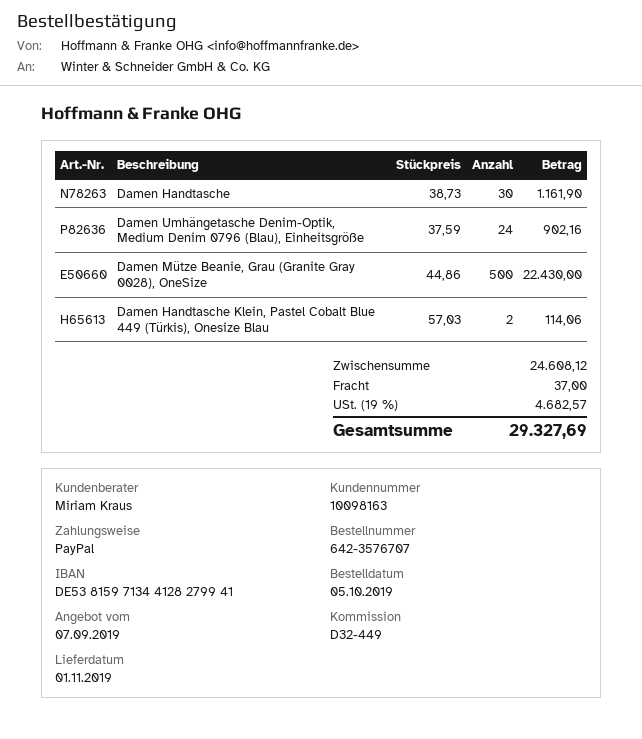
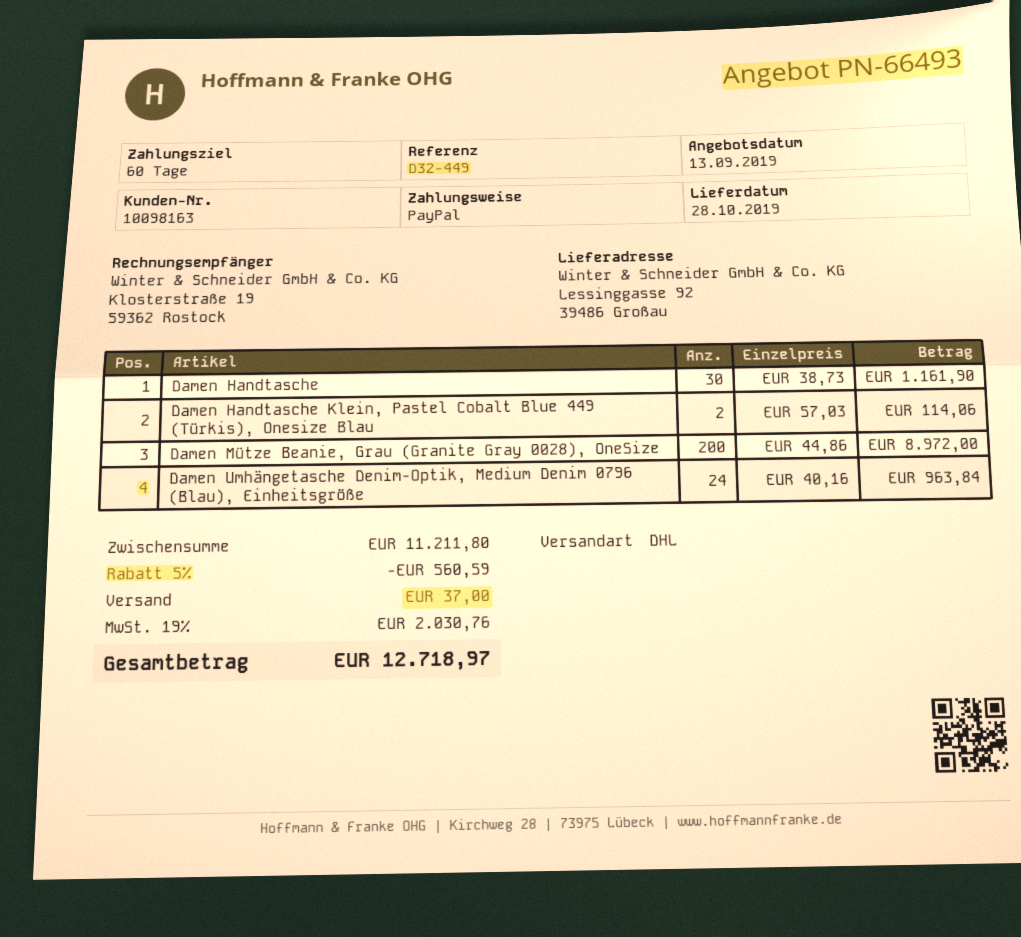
quote date: 2019-09-07 -> 2019-09-13
delivery date: 2019-11-01 -> 2019-10-28
Damen Umhängetasche Denim-Optik, Medium Denim 0796 (Blau), Einheitsgröße: 24 x 37.59 = 902.16 -> 24 x 40.16 = 963.84
Damen Mütze Beanie, Grau (Granite Gray 0028), OneSize: 500 x 44.86 = 22430.00 -> 200 x 44.86 = 8972.00
subtotal: 24608.12 -> 11211.80
discount: none -> 5% = 560.59
tax: 19% = 4682.57 -> 19% = 2030.76
total: 29327.69 -> 12718.97

